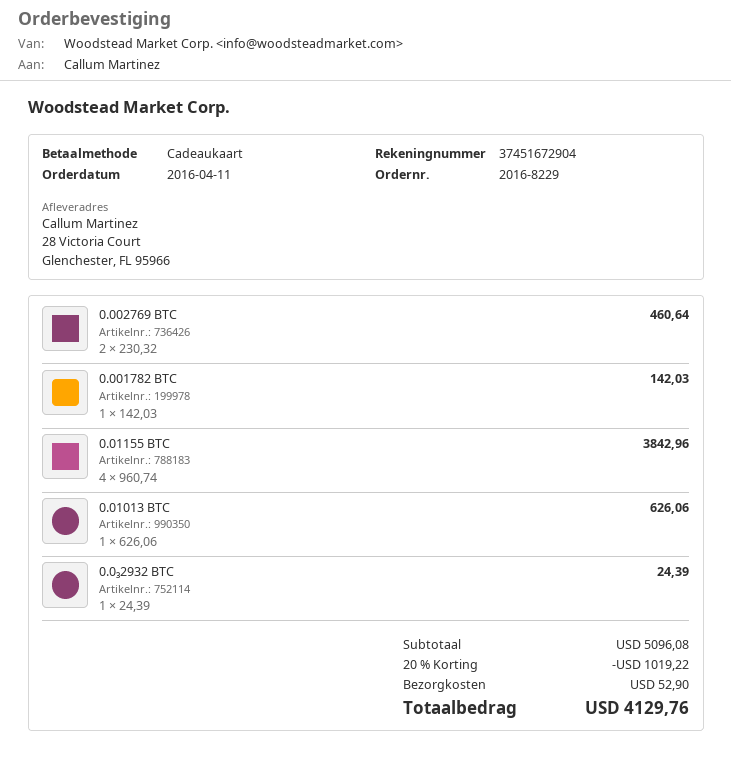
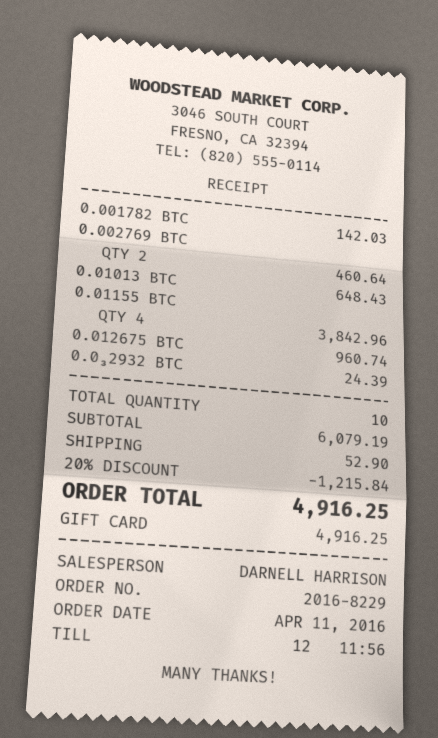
0.01013 BTC: 1 for 626.06 -> 1 for 648.43
0.012675 BTC: none -> 1 for 960.74
subtotal: 5096.08 -> 6079.19
discount: 20% = 1019.22 -> 20% = 1215.84
total: 4129.76 -> 4916.25

